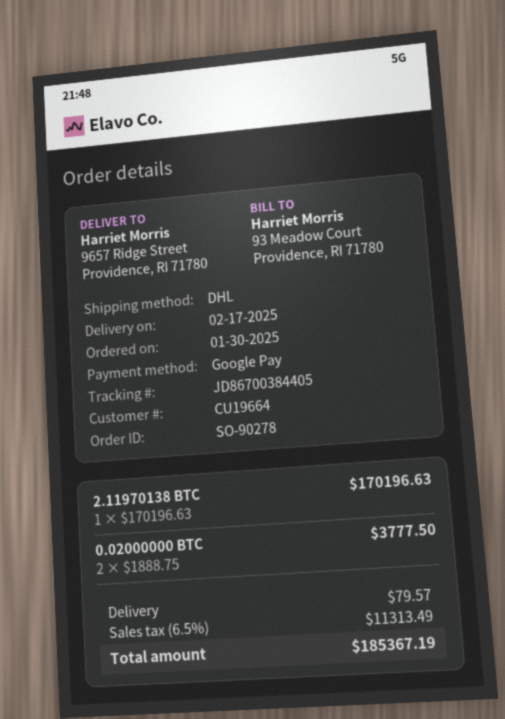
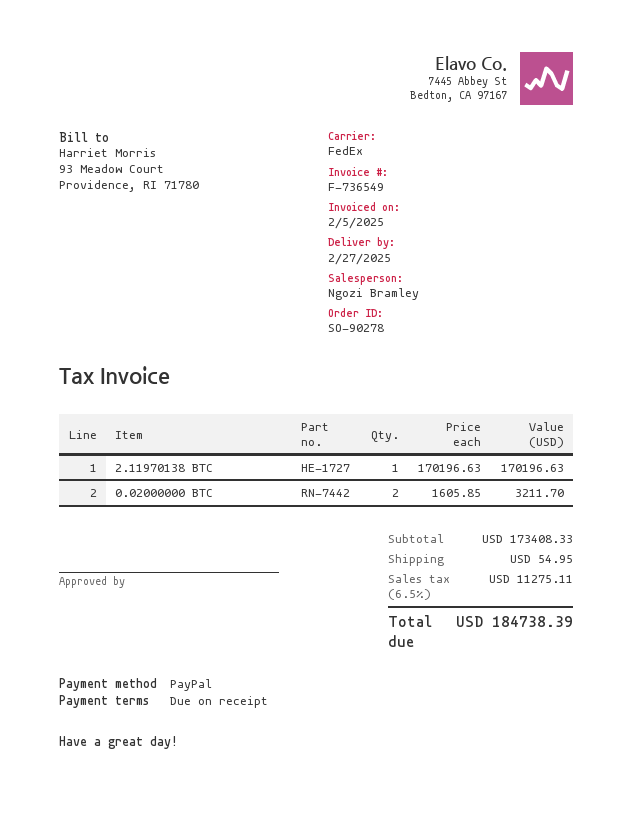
delivery date: 2025-02-17 -> 2025-02-27
payment method: Google Pay -> PayPal
shipping method: DHL -> FedEx
0.02000000 BTC: 2 x 1888.75 = 3777.50 -> 2 x 1605.85 = 3211.70
shipping: 79.57 -> 54.95
tax: 6.5% = 11313.49 -> 6.5% = 11275.11
total: 185367.19 -> 184738.39

